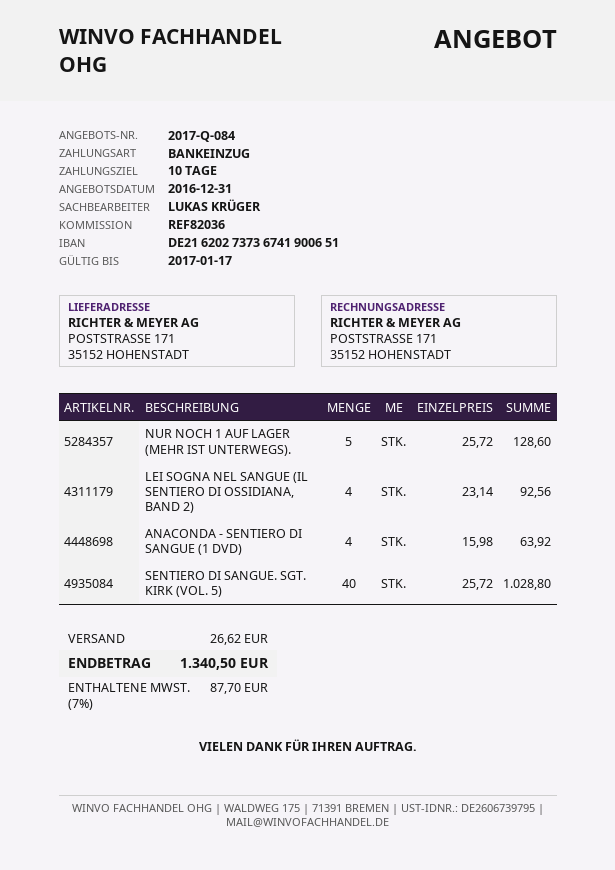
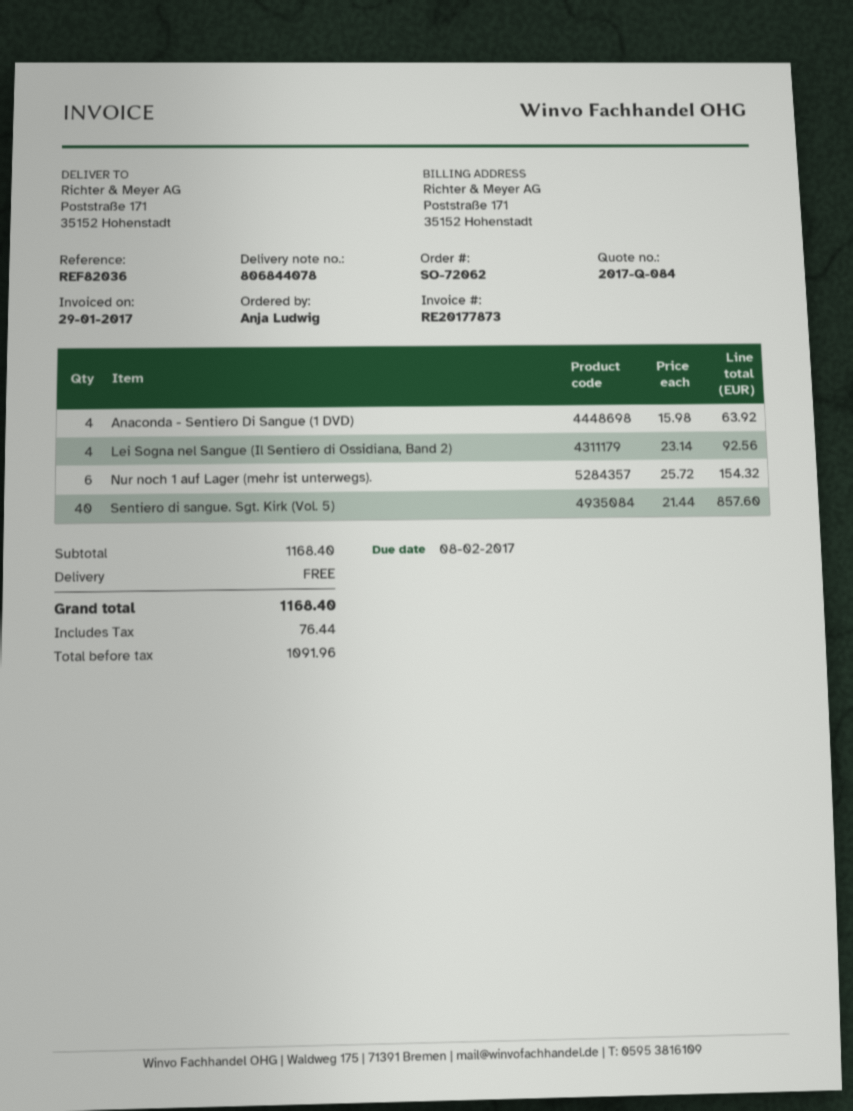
NUR NOCH 1 AUF LAGER (MEHR IST UNTERWEGS).: 5 x 25.72 = 128.60 -> 6 x 25.72 = 154.32
SENTIERO DI SANGUE. SGT. KIRK (VOL. 5): 40 x 25.72 = 1028.80 -> 40 x 21.44 = 857.60
shipping: 26.62 -> 0.00
tax: 87.70 -> 76.44
total: 1340.50 -> 1168.40

